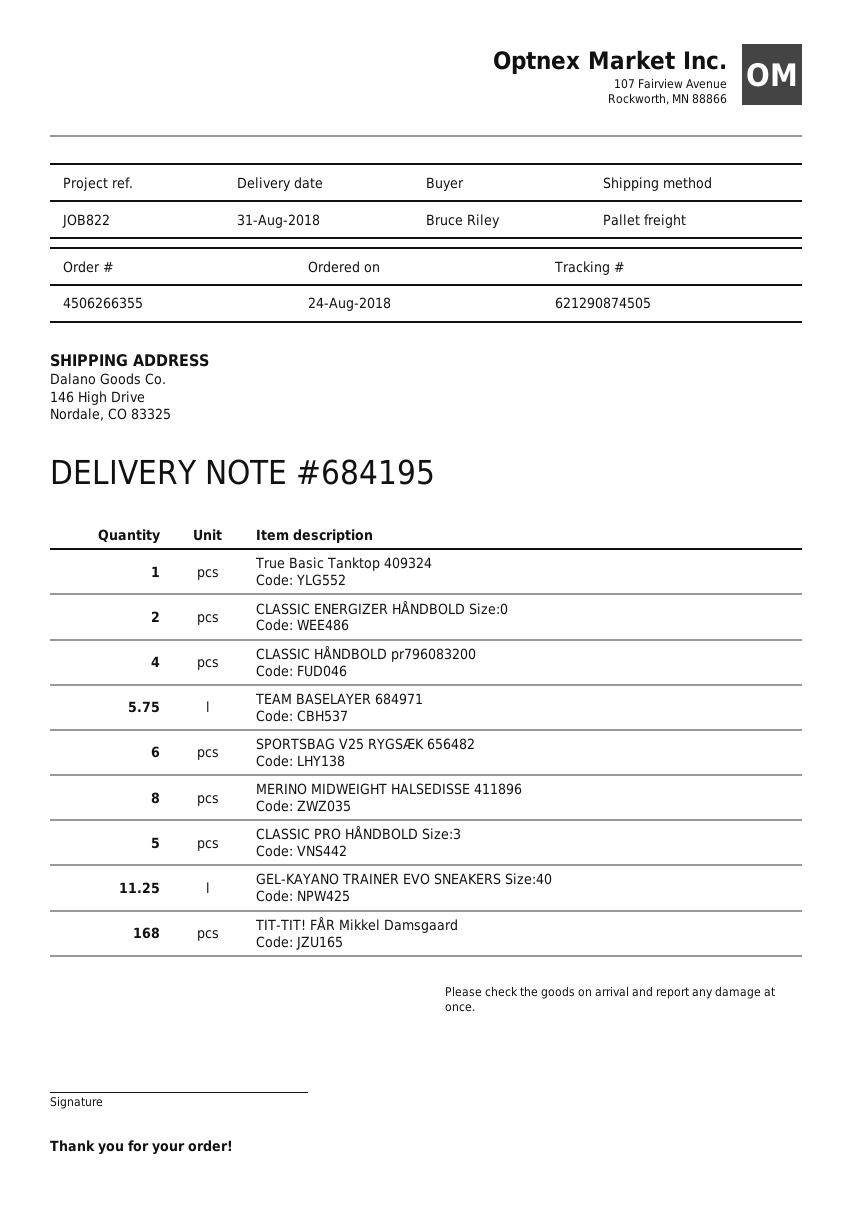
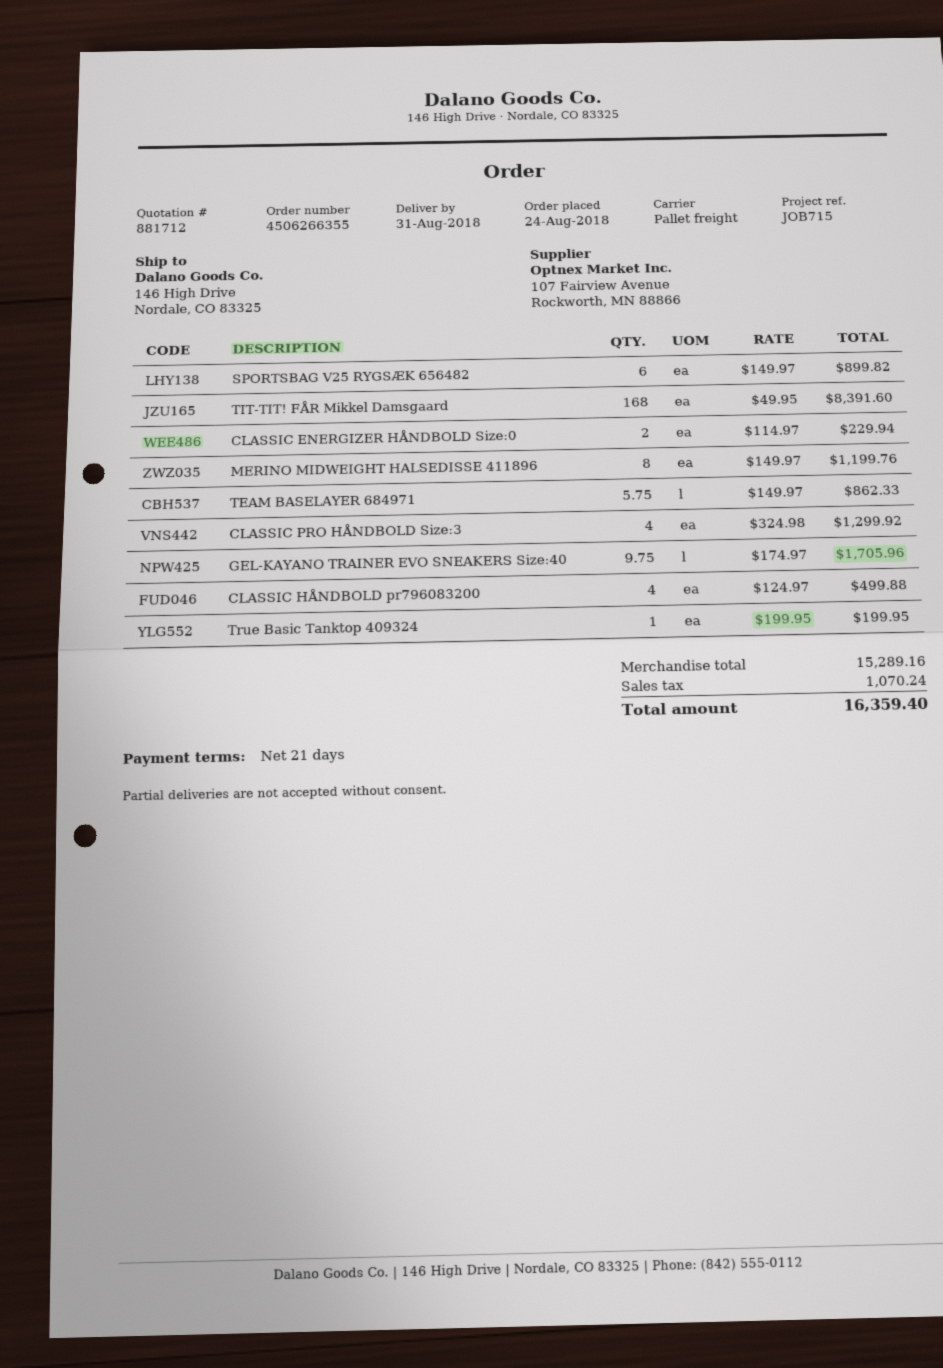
reference: JOB822 -> JOB715
CLASSIC PRO HÅNDBOLD Size:3: 5 -> 4
GEL-KAYANO TRAINER EVO SNEAKERS Size:40: 11.25 -> 9.75

